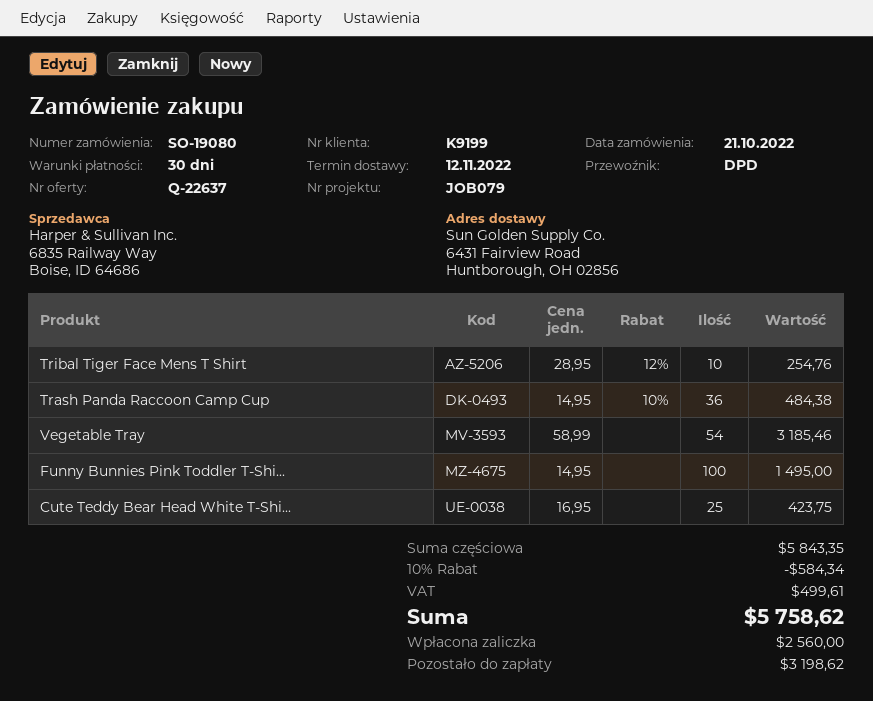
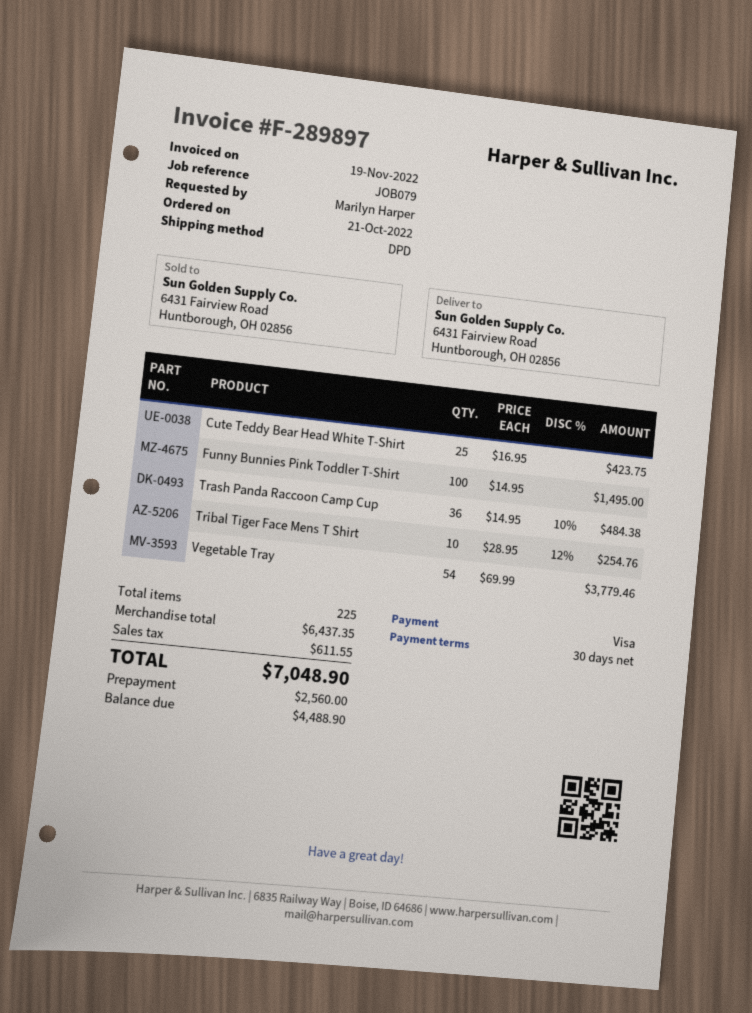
Vegetable Tray: 54 x 58.99 = 3185.46 -> 54 x 69.99 = 3779.46
subtotal: 5843.35 -> 6437.35
discount: 10% = 584.34 -> none
tax: 499.61 -> 611.55
total: 5758.62 -> 7048.90
balance: 3198.62 -> 4488.90

